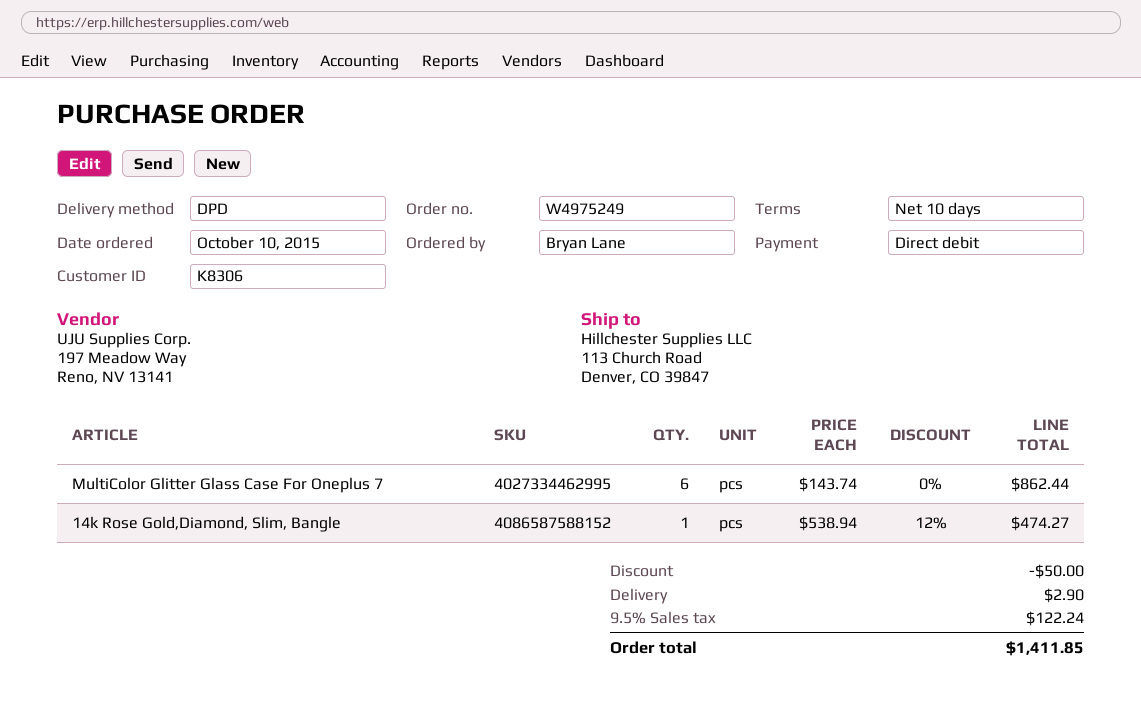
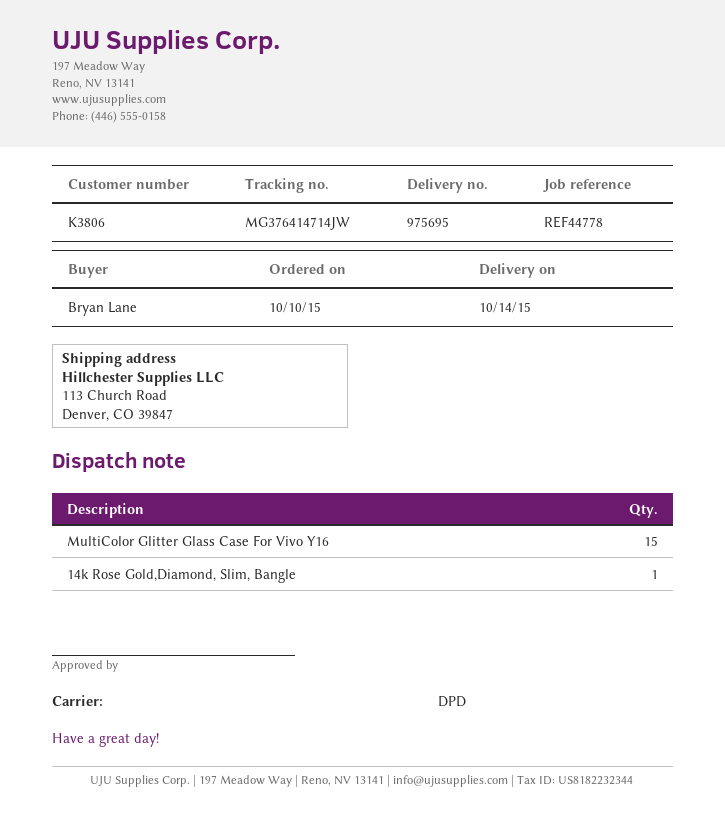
customer number: K8306 -> K3806
MultiColor Glitter Glass Case For Oneplus 7: 6 -> none
MultiColor Glitter Glass Case For Vivo Y16: none -> 15

